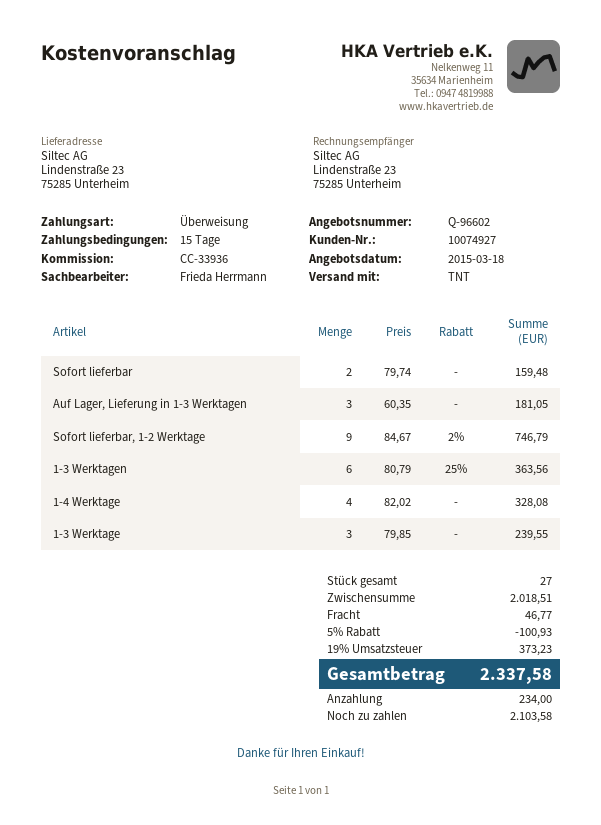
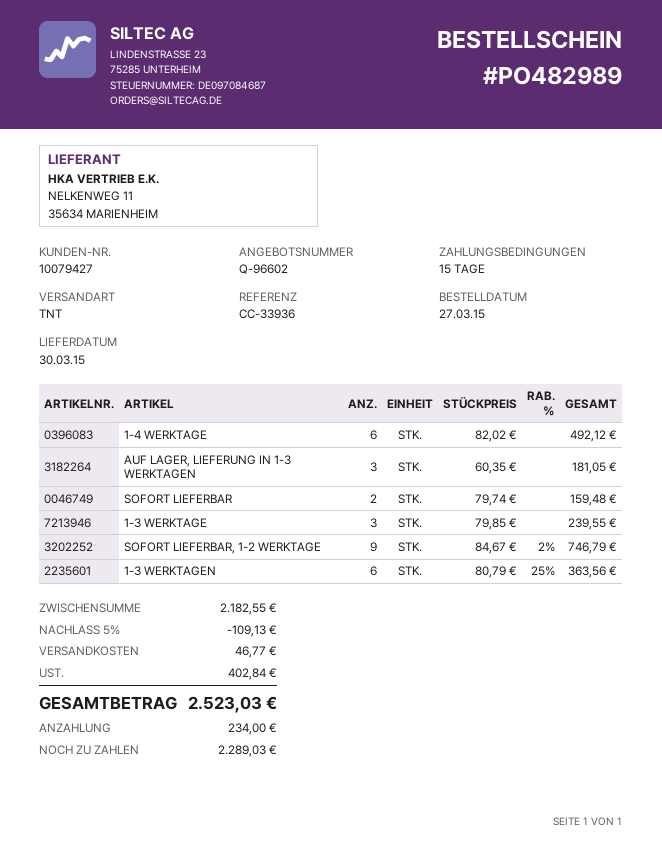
customer number: 10074927 -> 10079427
1-4 Werktage: 4 x 82.02 = 328.08 -> 6 x 82.02 = 492.12
subtotal: 2018.51 -> 2182.55
discount: 5% = 100.93 -> 5% = 109.13
tax: 373.23 -> 402.84
total: 2337.58 -> 2523.03
balance: 2103.58 -> 2289.03

